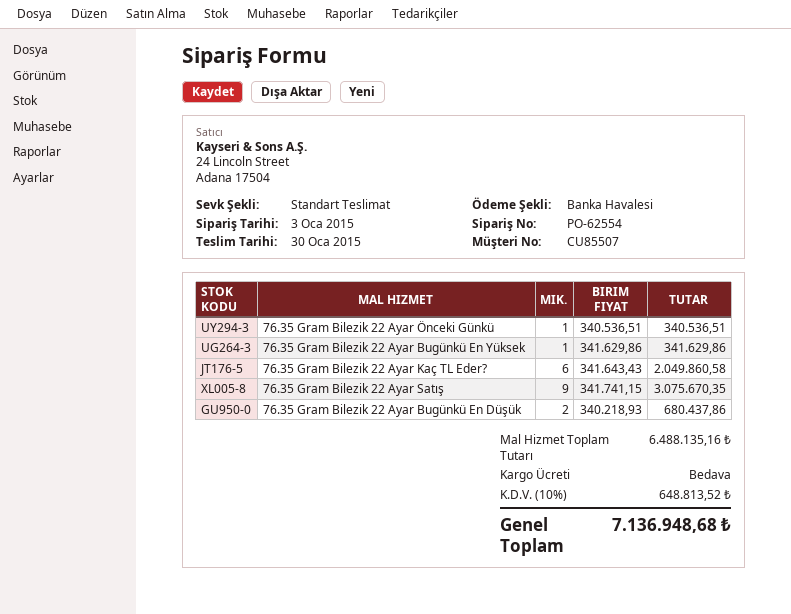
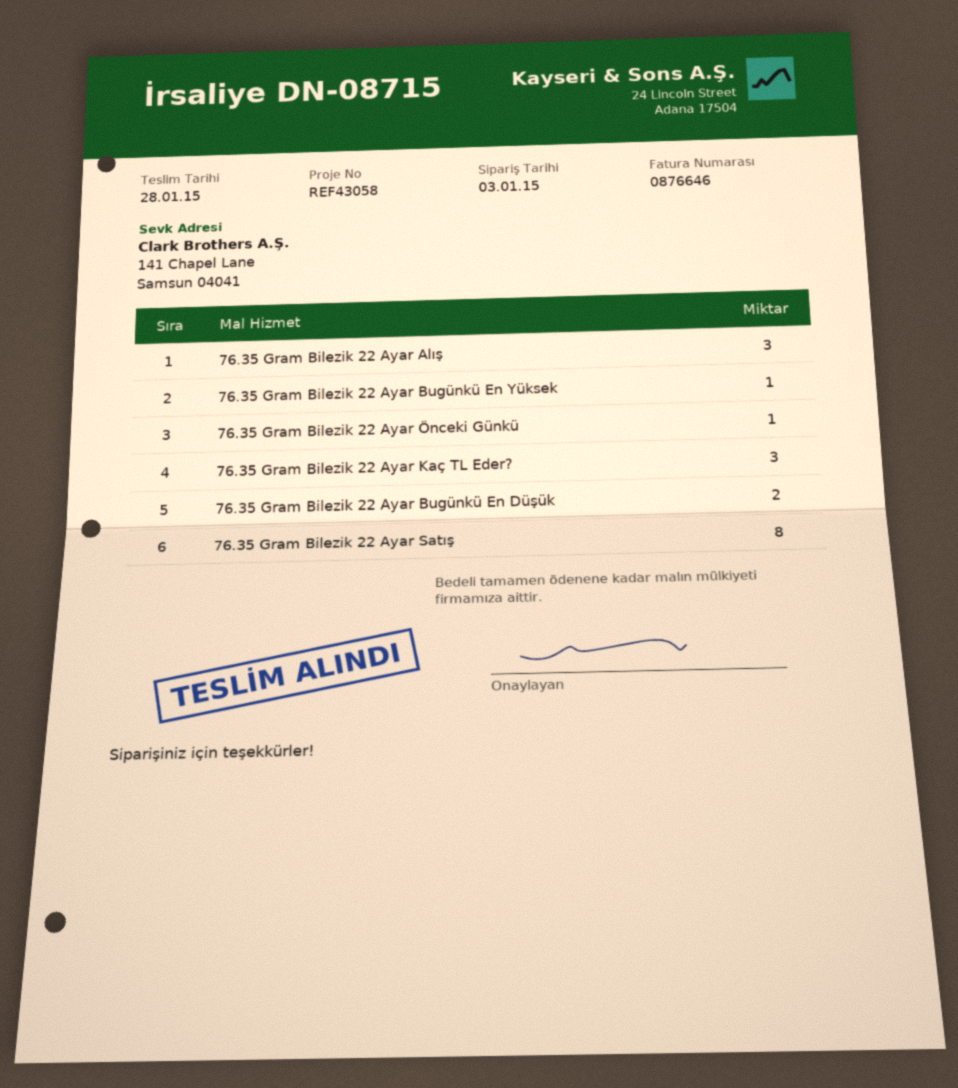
delivery date: 2015-01-30 -> 2015-01-28
76.35 Gram Bilezik 22 Ayar Kaç TL Eder?: 6 -> 3
76.35 Gram Bilezik 22 Ayar Satış: 9 -> 8
76.35 Gram Bilezik 22 Ayar Alış: none -> 3

